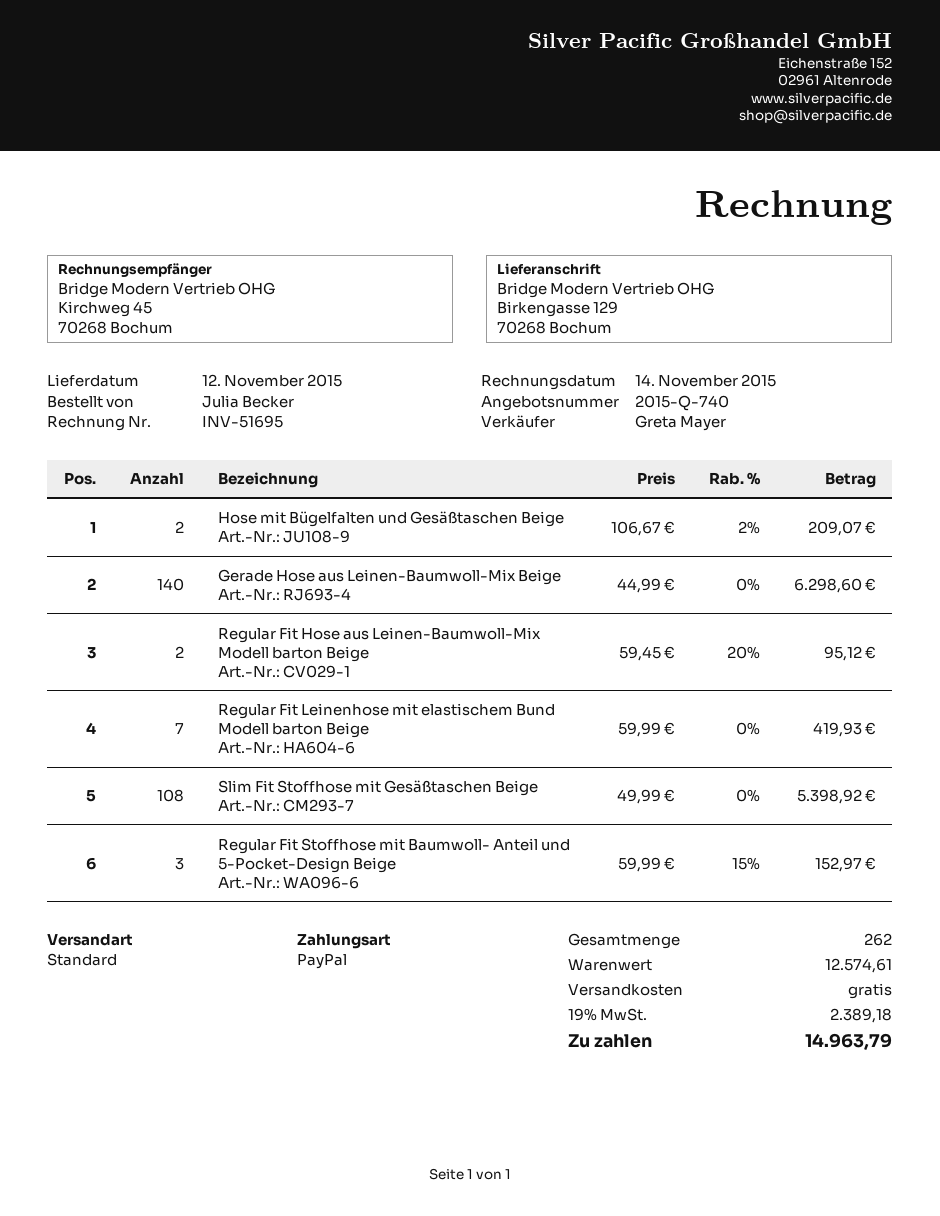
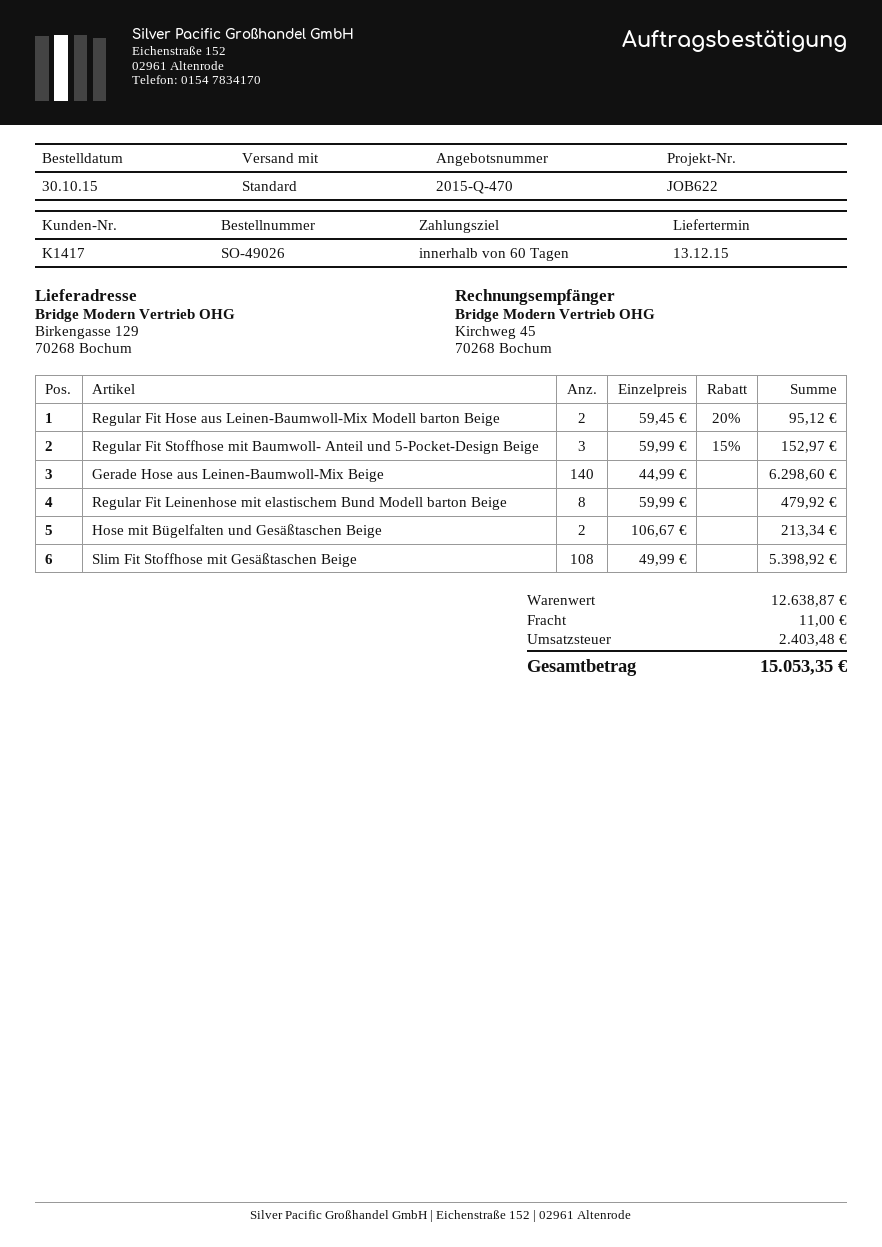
quote number: 2015-Q-740 -> 2015-Q-470
delivery date: 2015-11-12 -> 2015-12-13
Hose mit Bügelfalten und Gesäßtaschen Beige: 2 x 106.67 - 2% = 209.07 -> 2 x 106.67 = 213.34
Regular Fit Leinenhose mit elastischem Bund Modell barton Beige: 7 x 59.99 = 419.93 -> 8 x 59.99 = 479.92
subtotal: 12574.61 -> 12638.87
shipping: 0.00 -> 11.00
tax: 2389.18 -> 2403.48
total: 14963.79 -> 15053.35

